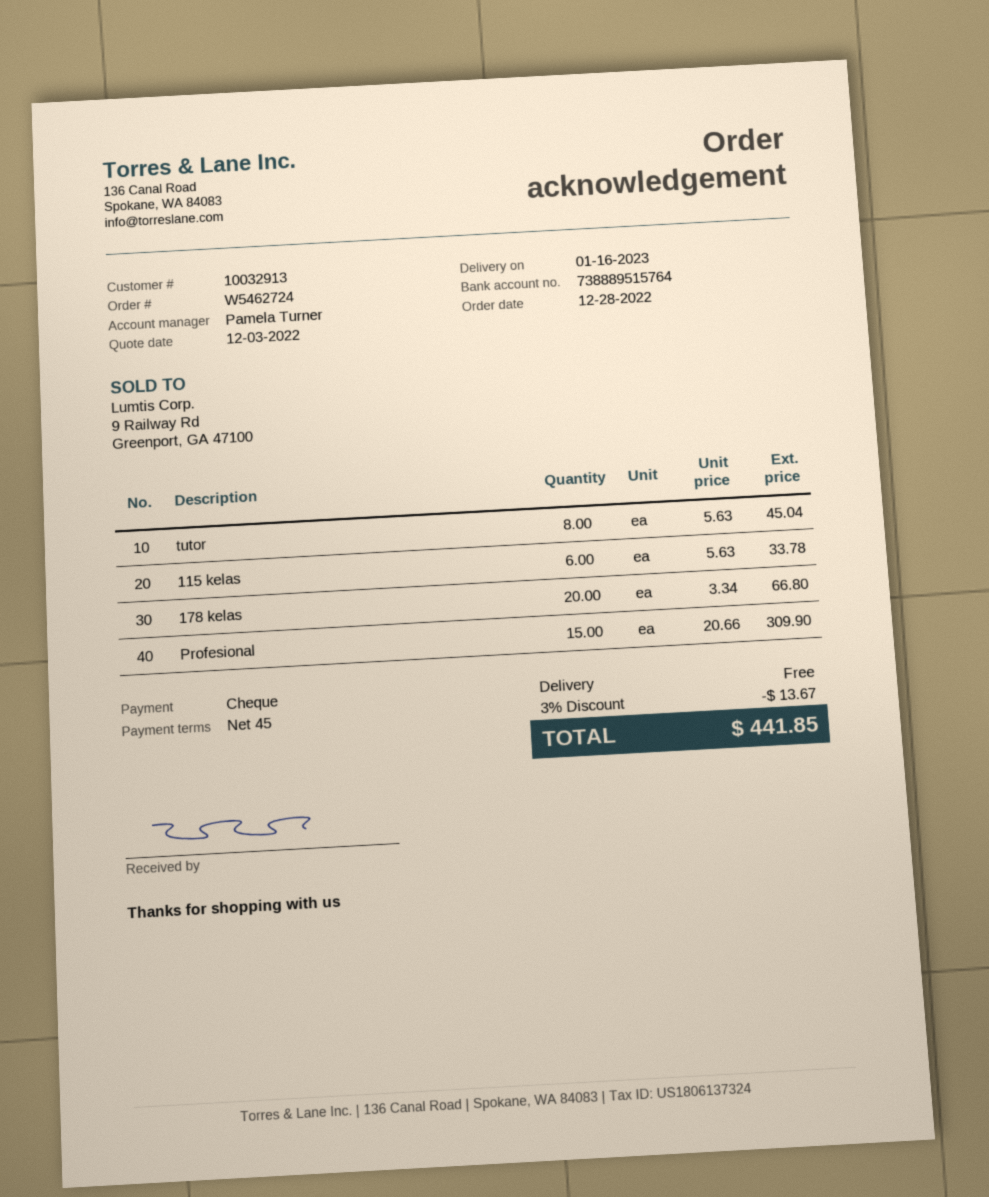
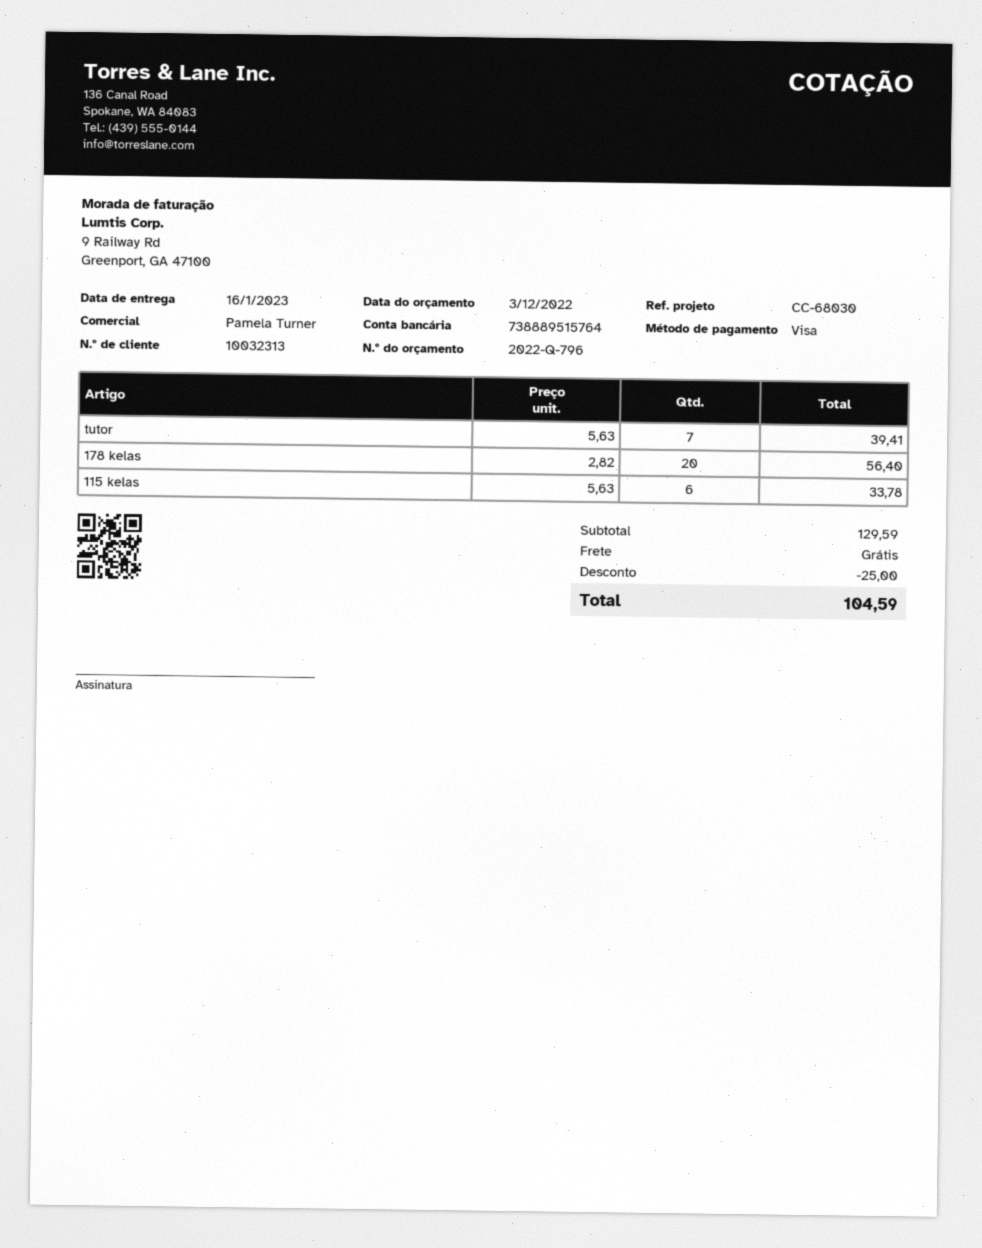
customer number: 10032913 -> 10032313
payment method: cheque -> Visa
tutor: 8 x 5.63 = 45.04 -> 7 x 5.63 = 39.41
178 kelas: 20 x 3.34 = 66.80 -> 20 x 2.82 = 56.40
Profesional: 15 x 20.66 = 309.90 -> none
discount: 13.67 -> 25.00
total: 441.85 -> 104.59

